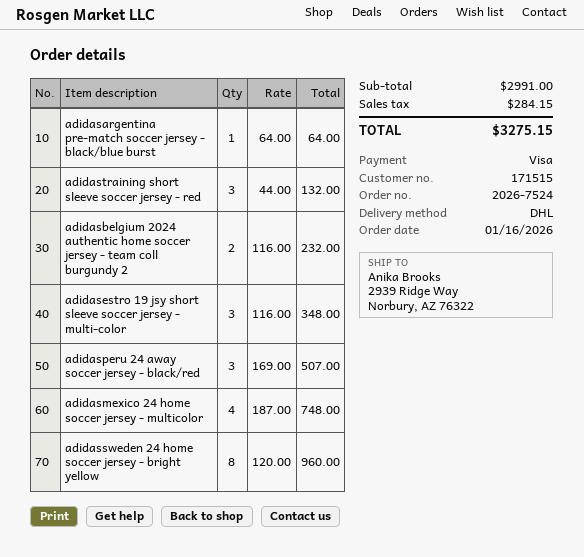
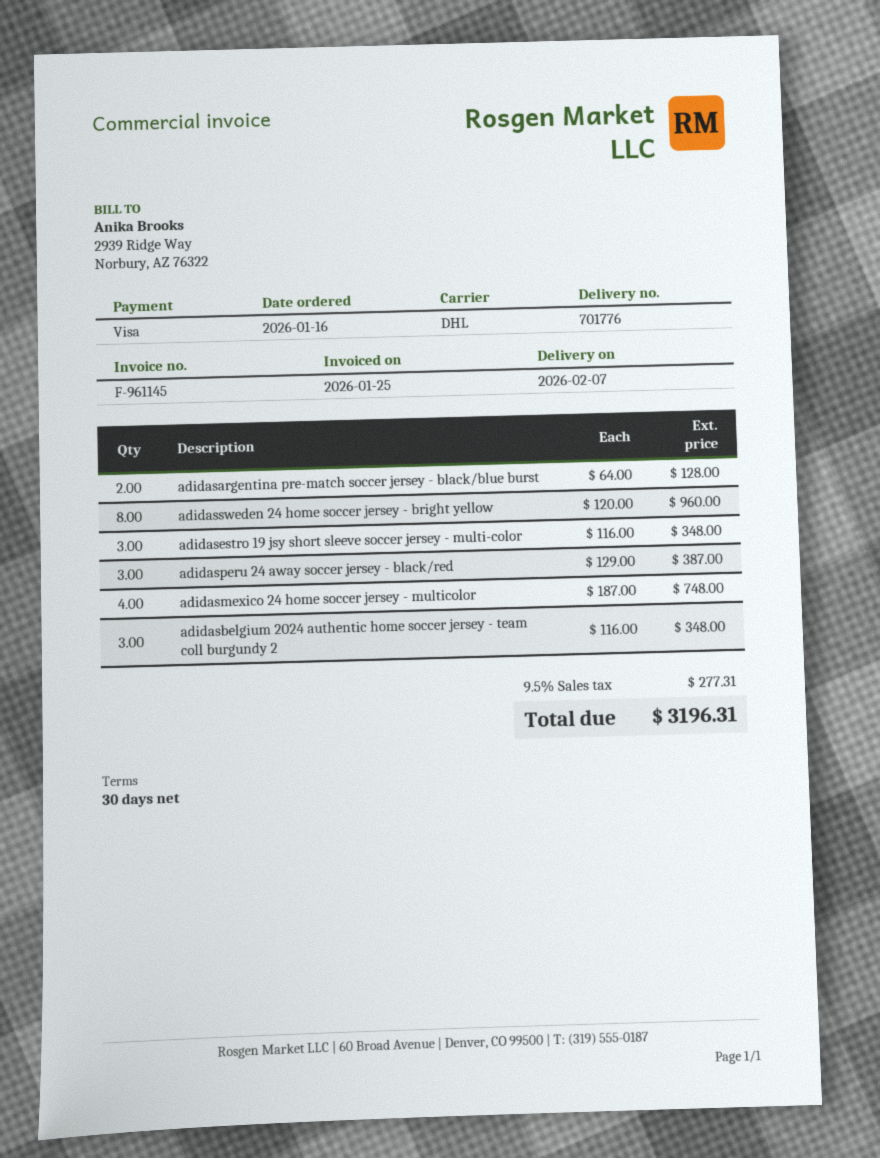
adidasargentina pre-match soccer jersey - black/blue burst: 1 x 64.00 = 64.00 -> 2 x 64.00 = 128.00
adidastraining short sleeve soccer jersey - red: 3 x 44.00 = 132.00 -> none
adidasbelgium 2024 authentic home soccer jersey - team coll burgundy 2: 2 x 116.00 = 232.00 -> 3 x 116.00 = 348.00
adidasperu 24 away soccer jersey - black/red: 3 x 169.00 = 507.00 -> 3 x 129.00 = 387.00
tax: 284.15 -> 277.31
total: 3275.15 -> 3196.31

